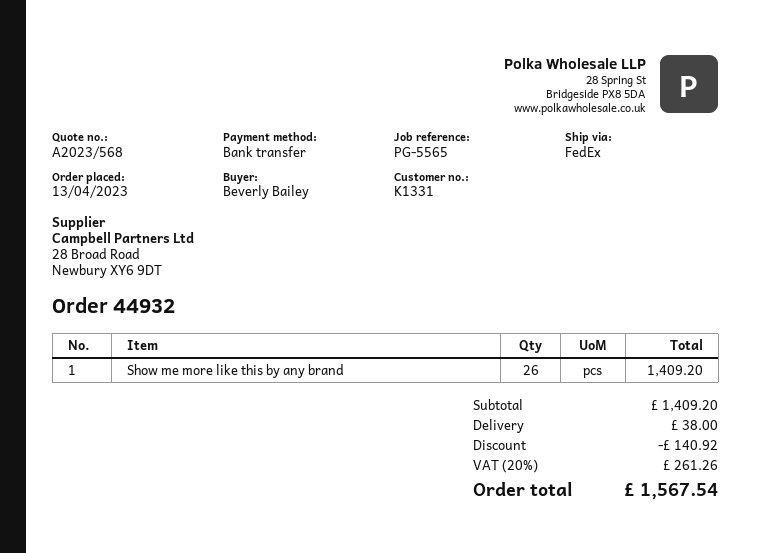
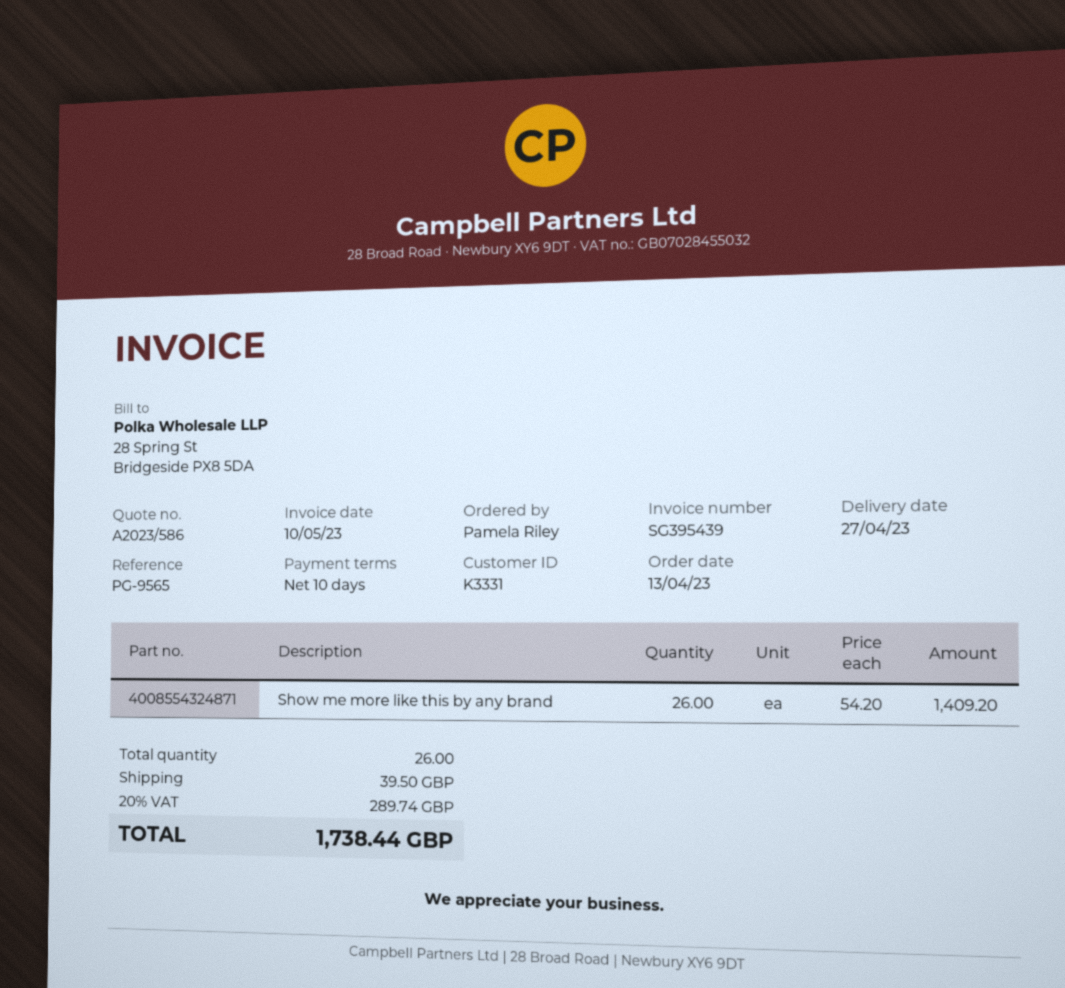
quote number: A2023/568 -> A2023/586
customer number: K1331 -> K3331
reference: PG-5565 -> PG-9565
ordered by: Beverly Bailey -> Pamela Riley
discount: 140.92 -> none
shipping: 38.00 -> 39.50
tax: 20% = 261.26 -> 20% = 289.74
total: 1567.54 -> 1738.44

